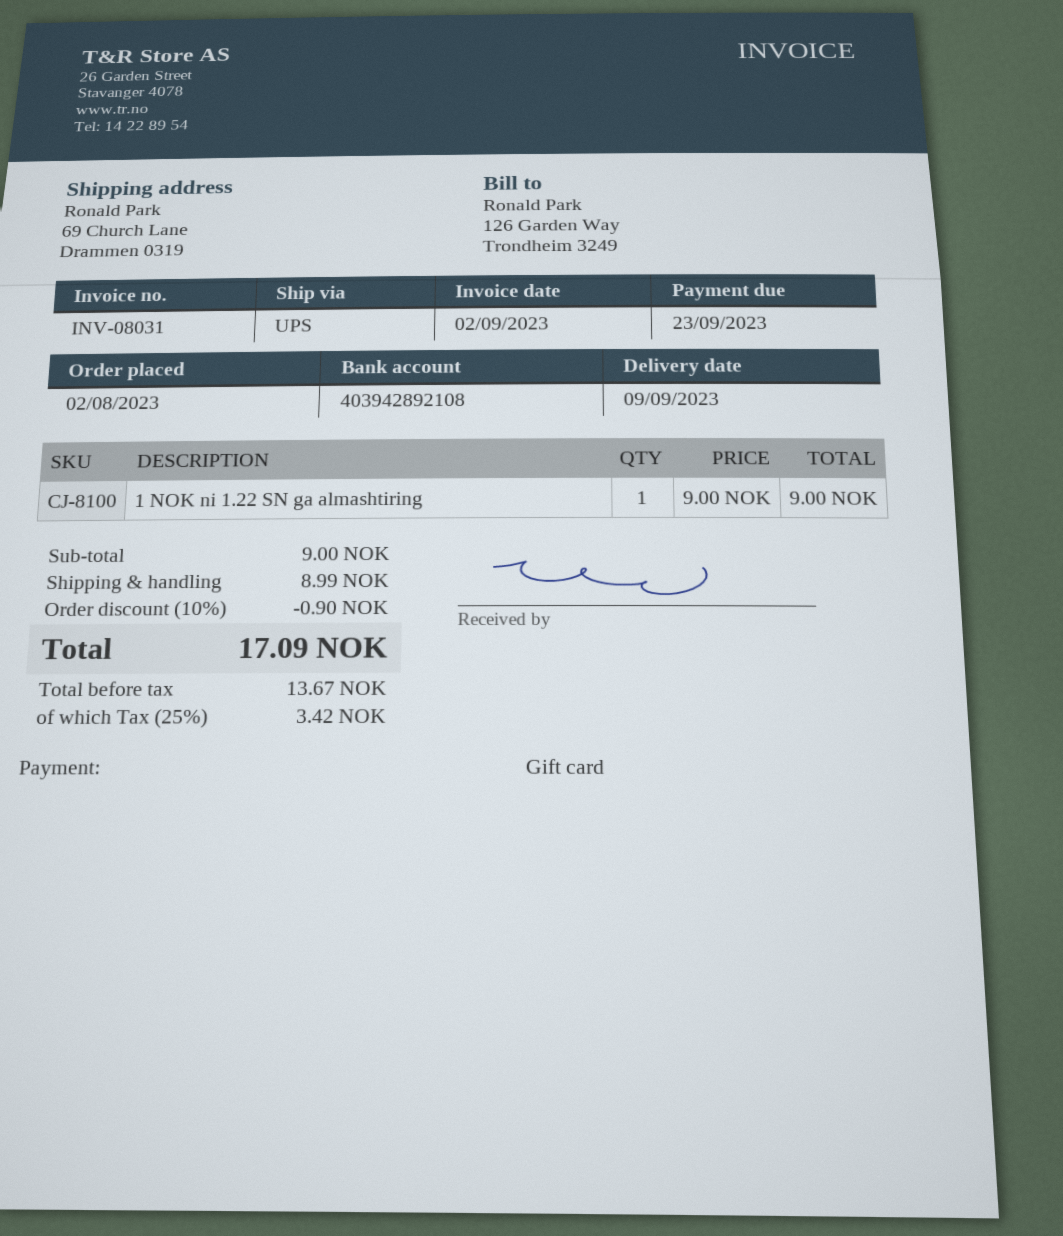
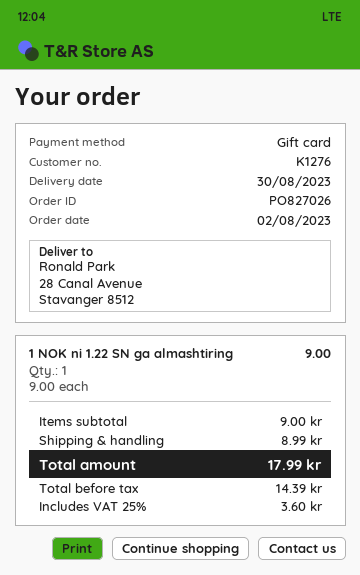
delivery date: 2023-09-09 -> 2023-08-30
ship to: 69 Church Lane, Drammen 0319 -> 28 Canal Avenue, Stavanger 8512
discount: 10% = 0.90 -> none
net: 13.67 -> 14.39
tax: 25% = 3.42 -> 25% = 3.60
total: 17.09 -> 17.99

